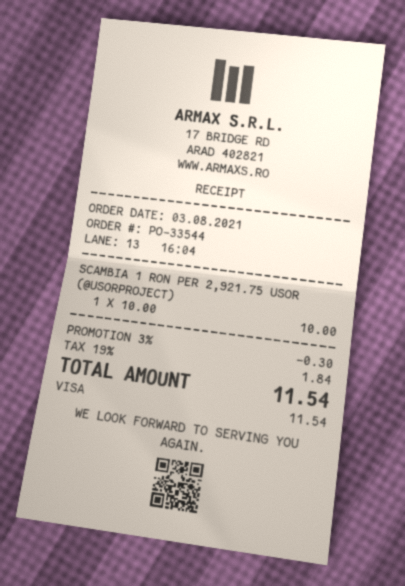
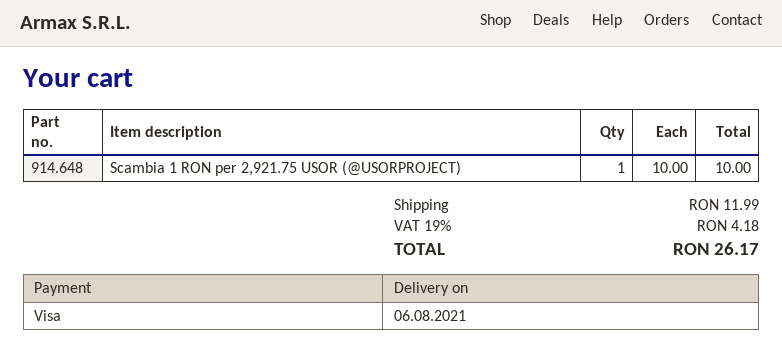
discount: 3% = 0.30 -> none
shipping: none -> 11.99
tax: 19% = 1.84 -> 19% = 4.18
total: 11.54 -> 26.17

